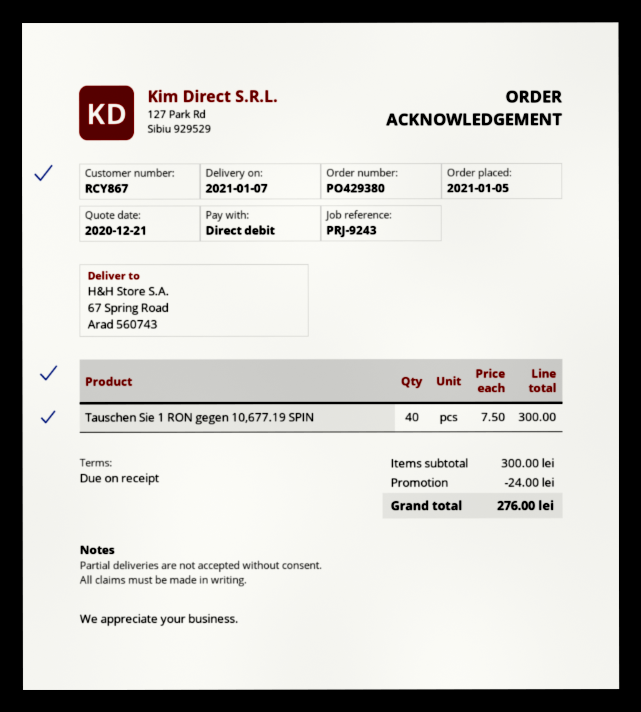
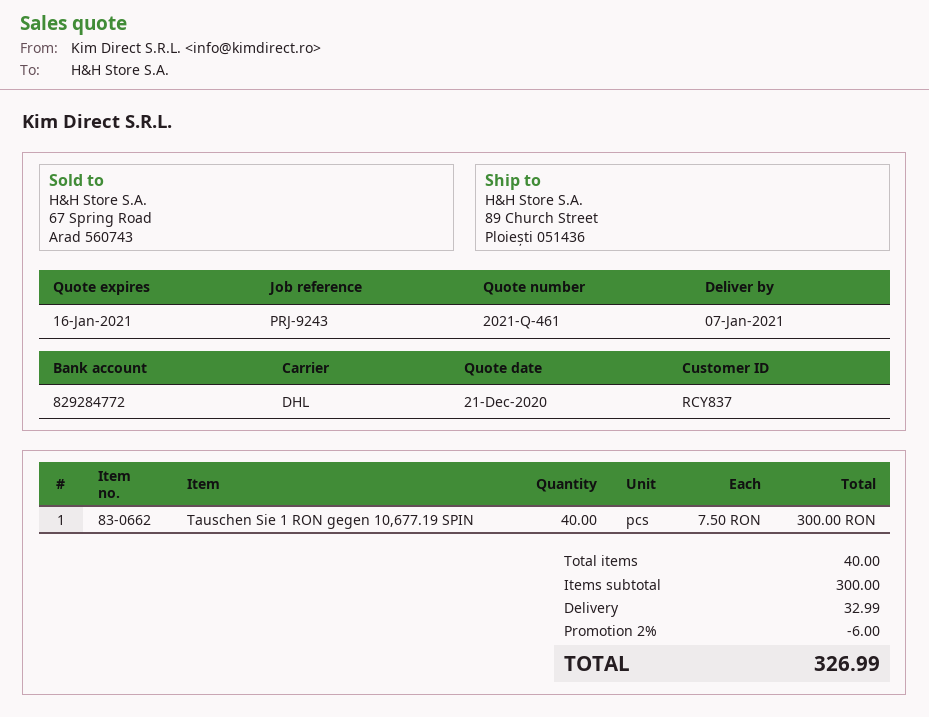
customer number: RCY867 -> RCY837
ship to: 67 Spring Road, Arad 560743 -> 89 Church Street, Ploiești 051436
discount: 24.00 -> 6.00
shipping: none -> 32.99
total: 276.00 -> 326.99

